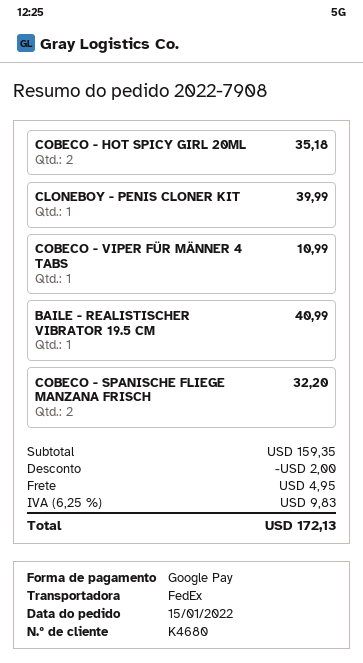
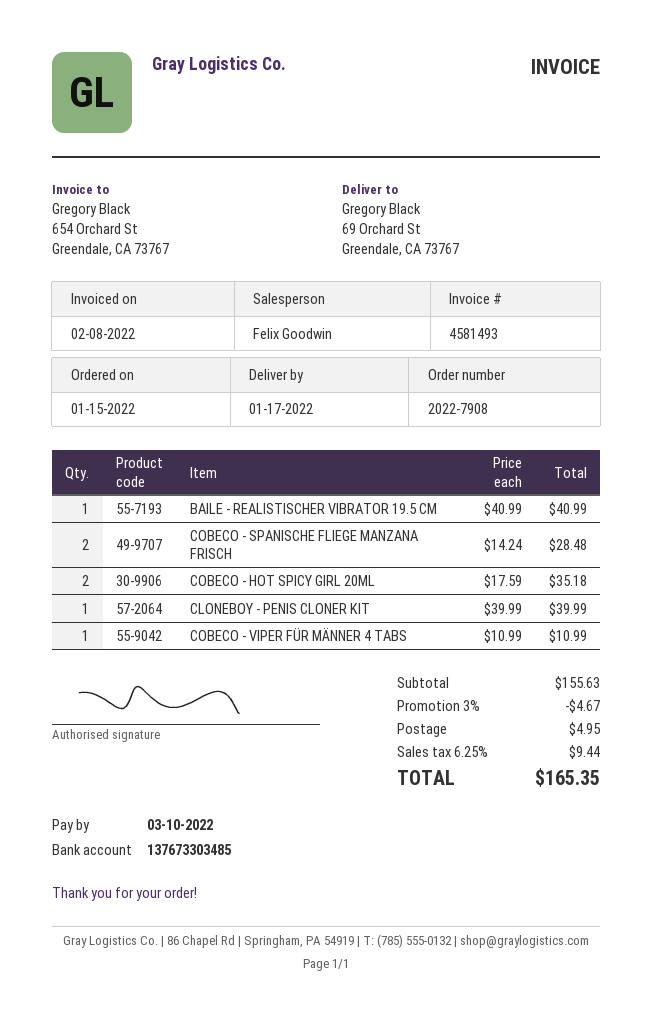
COBECO - SPANISCHE FLIEGE MANZANA FRISCH: 2 for 32.20 -> 2 for 28.48
subtotal: 159.35 -> 155.63
discount: 2.00 -> 4.67
tax: 6.25% = 9.83 -> 6.25% = 9.44
total: 172.13 -> 165.35

